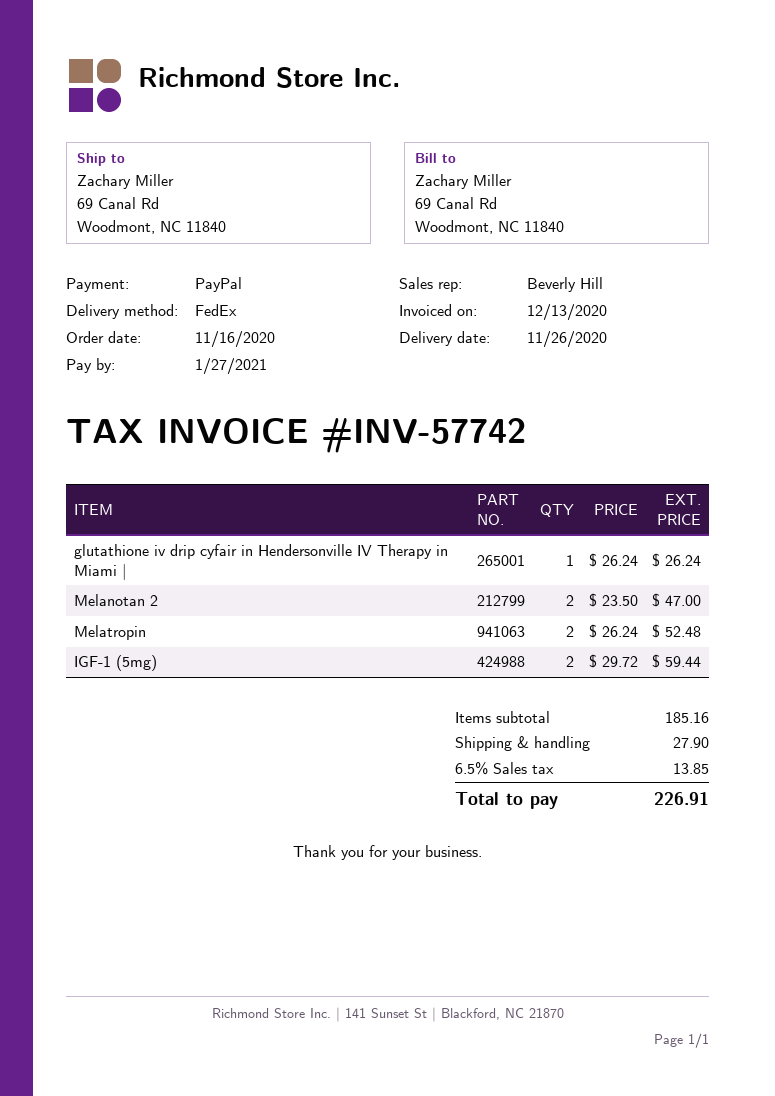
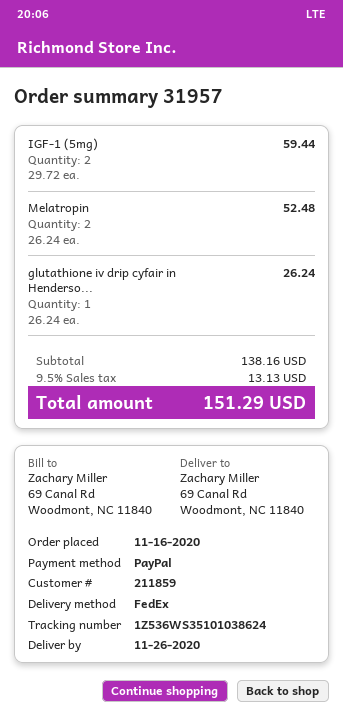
Melanotan 2: 2 x 23.50 = 47.00 -> none
subtotal: 185.16 -> 138.16
shipping: 27.90 -> none
tax: 6.5% = 13.85 -> 9.5% = 13.13
total: 226.91 -> 151.29

